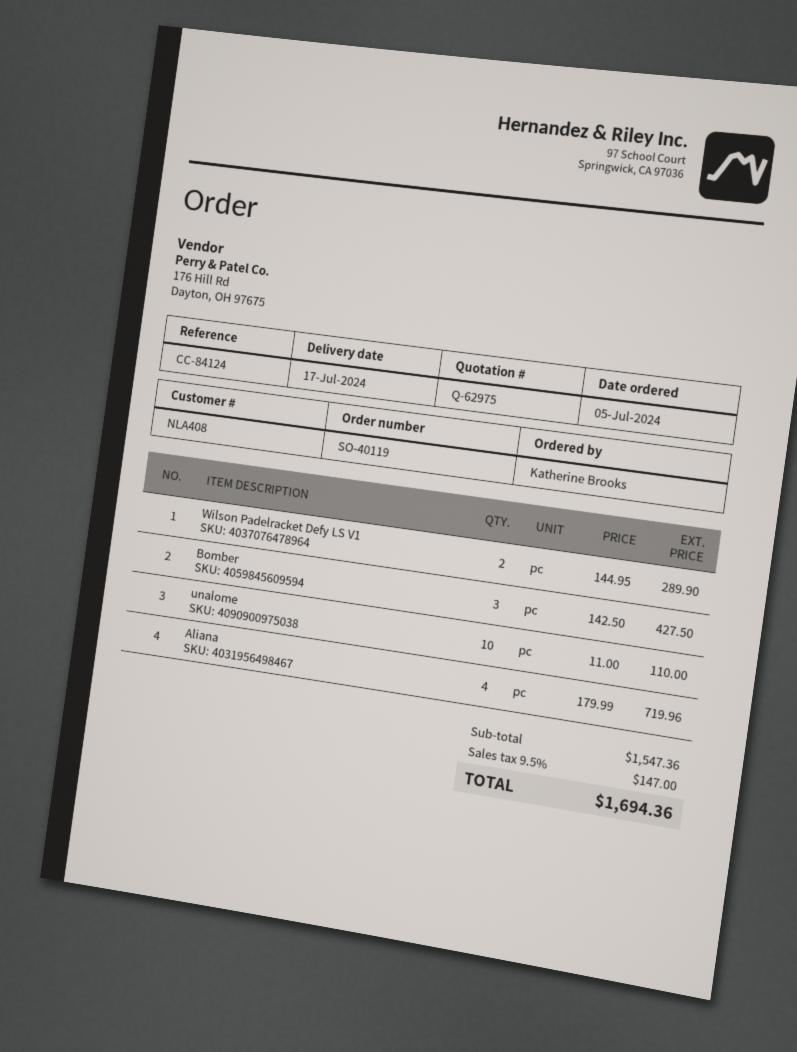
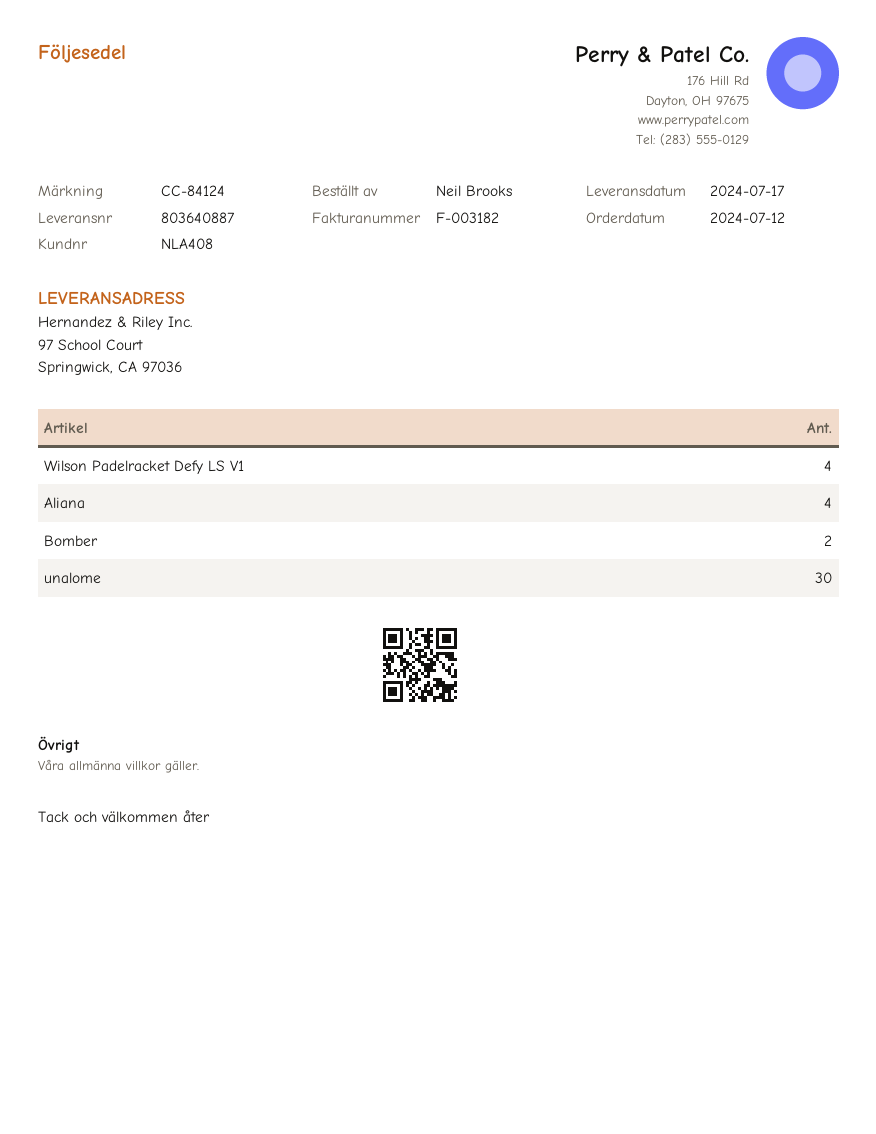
order date: 2024-07-05 -> 2024-07-12
ordered by: Katherine Brooks -> Neil Brooks
Wilson Padelracket Defy LS V1: 2 -> 4
Bomber: 3 -> 2
unalome: 10 -> 30

